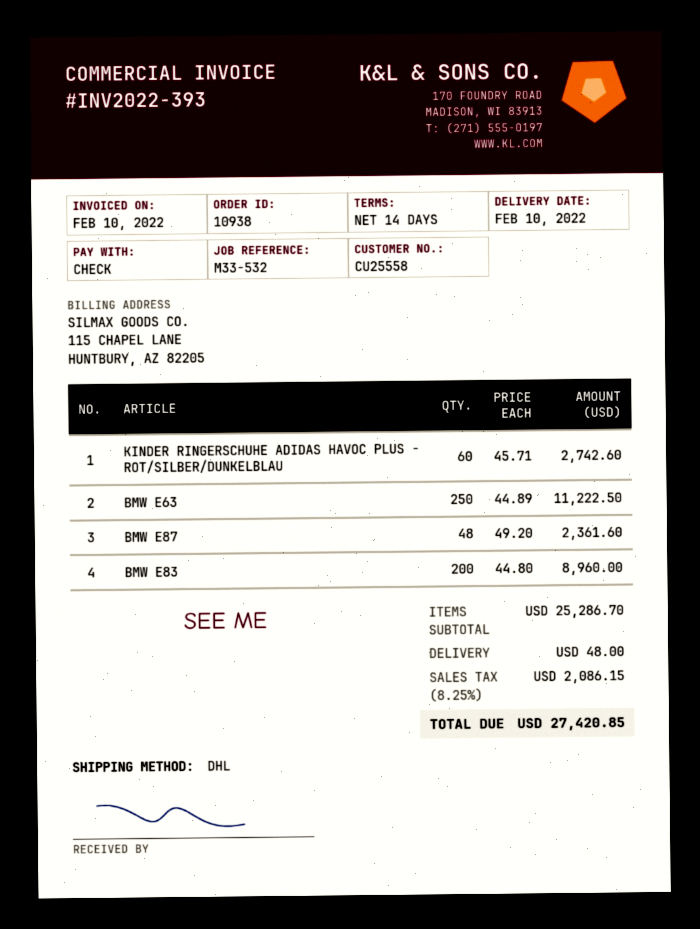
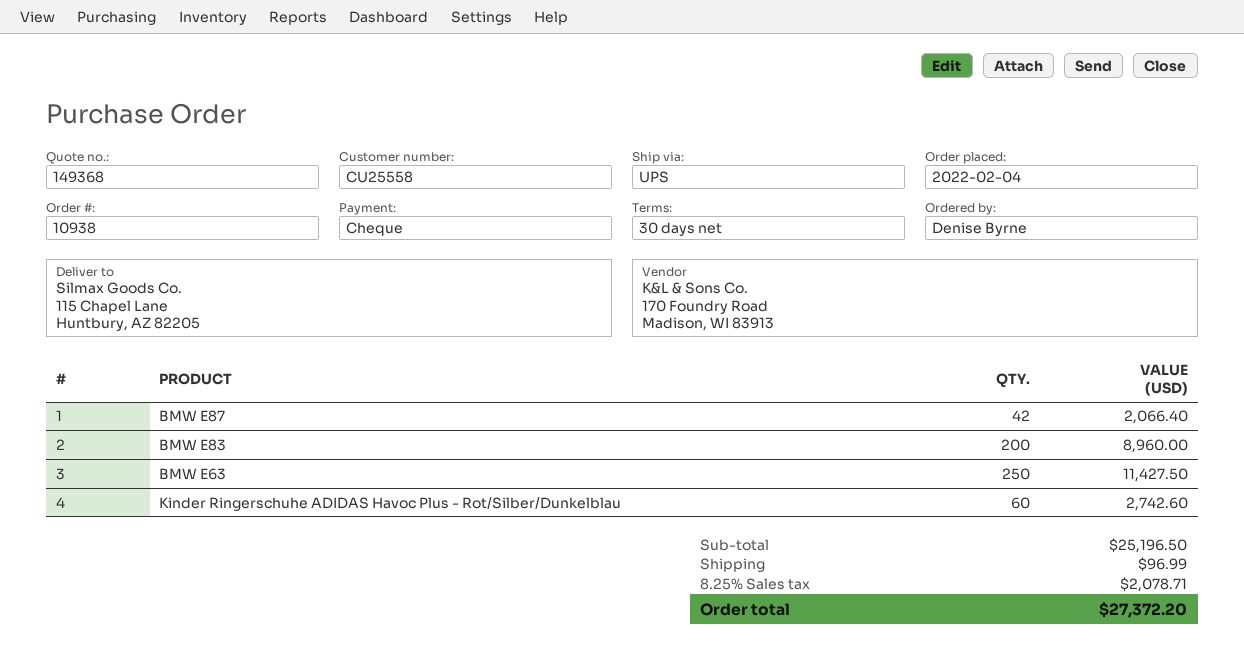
payment terms: 14 days -> 30 days
shipping method: DHL -> UPS
BMW E63: 250 for 11222.50 -> 250 for 11427.50
BMW E87: 48 for 2361.60 -> 42 for 2066.40
subtotal: 25286.70 -> 25196.50
shipping: 48.00 -> 96.99
tax: 8.25% = 2086.15 -> 8.25% = 2078.71
total: 27420.85 -> 27372.20

